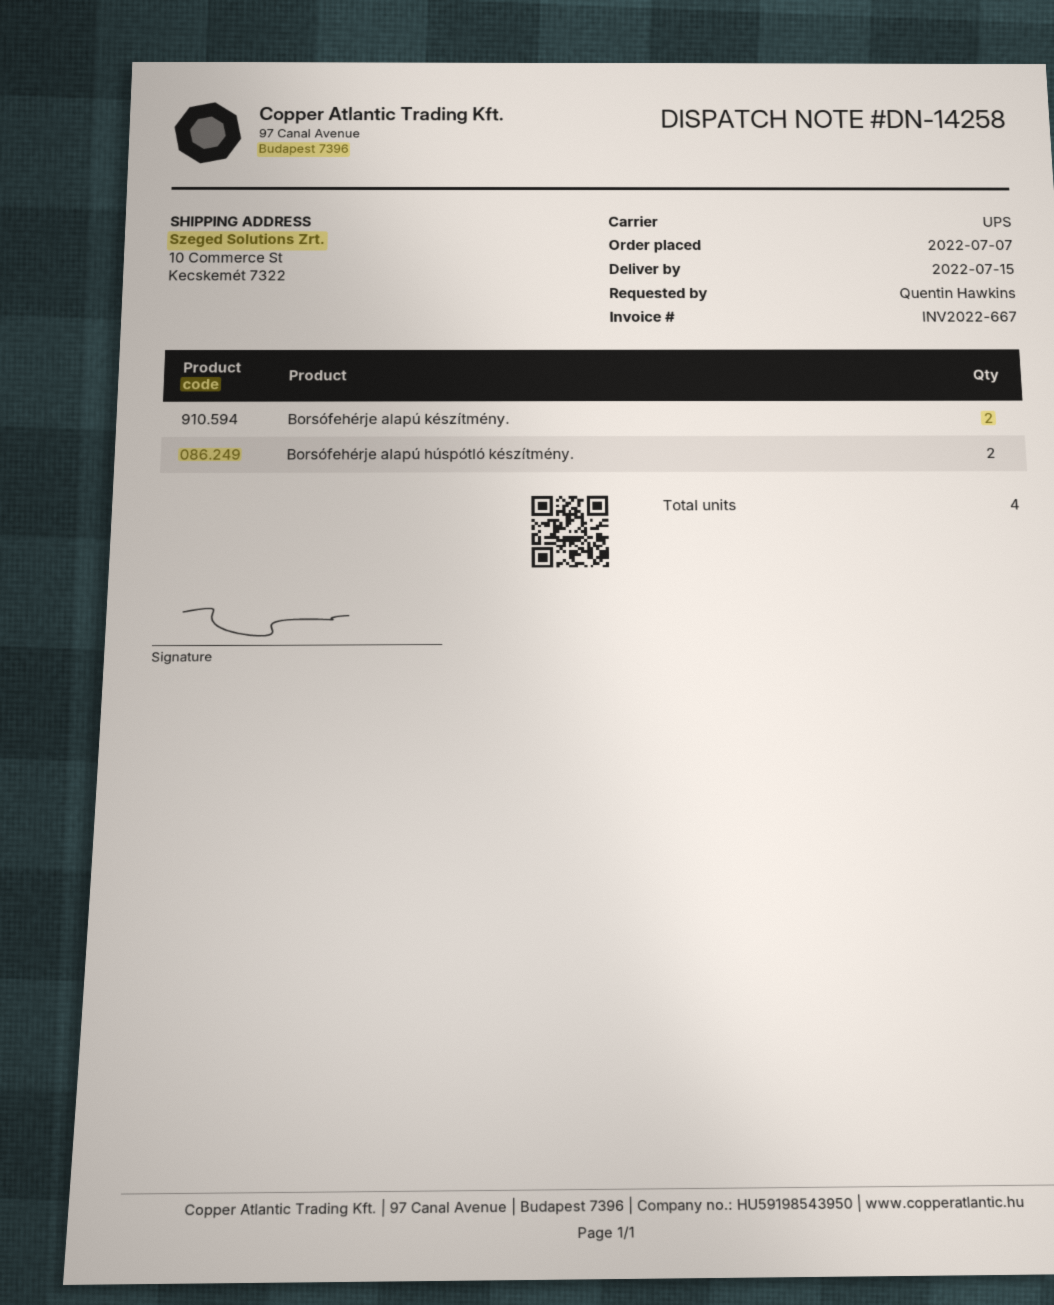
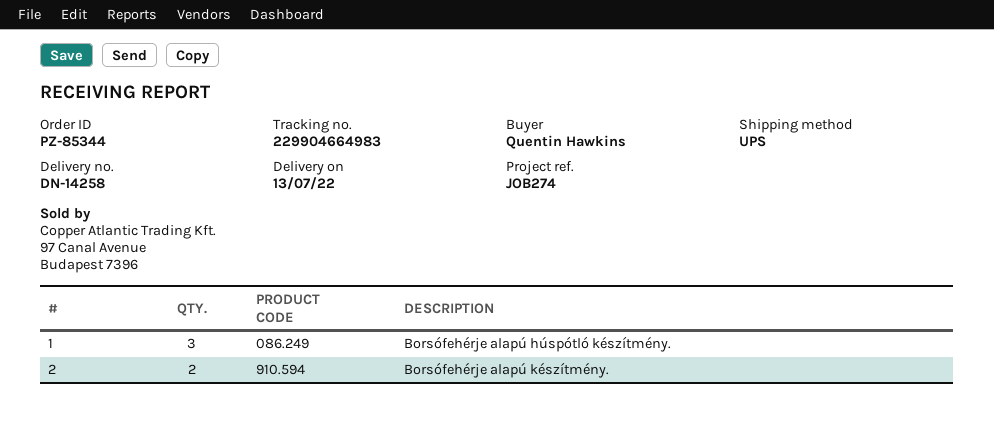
delivery date: 2022-07-15 -> 2022-07-13
Borsófehérje alapú húspótló készítmény.: 2 -> 3

